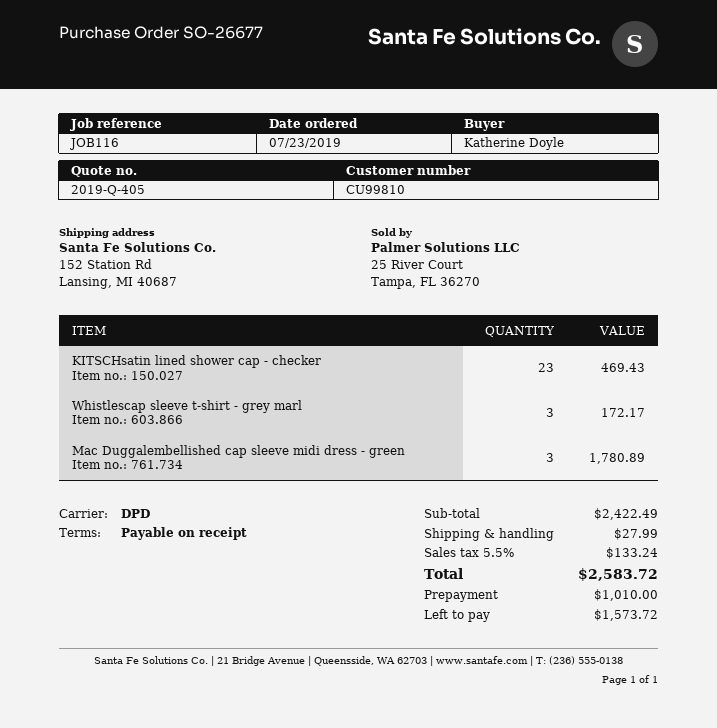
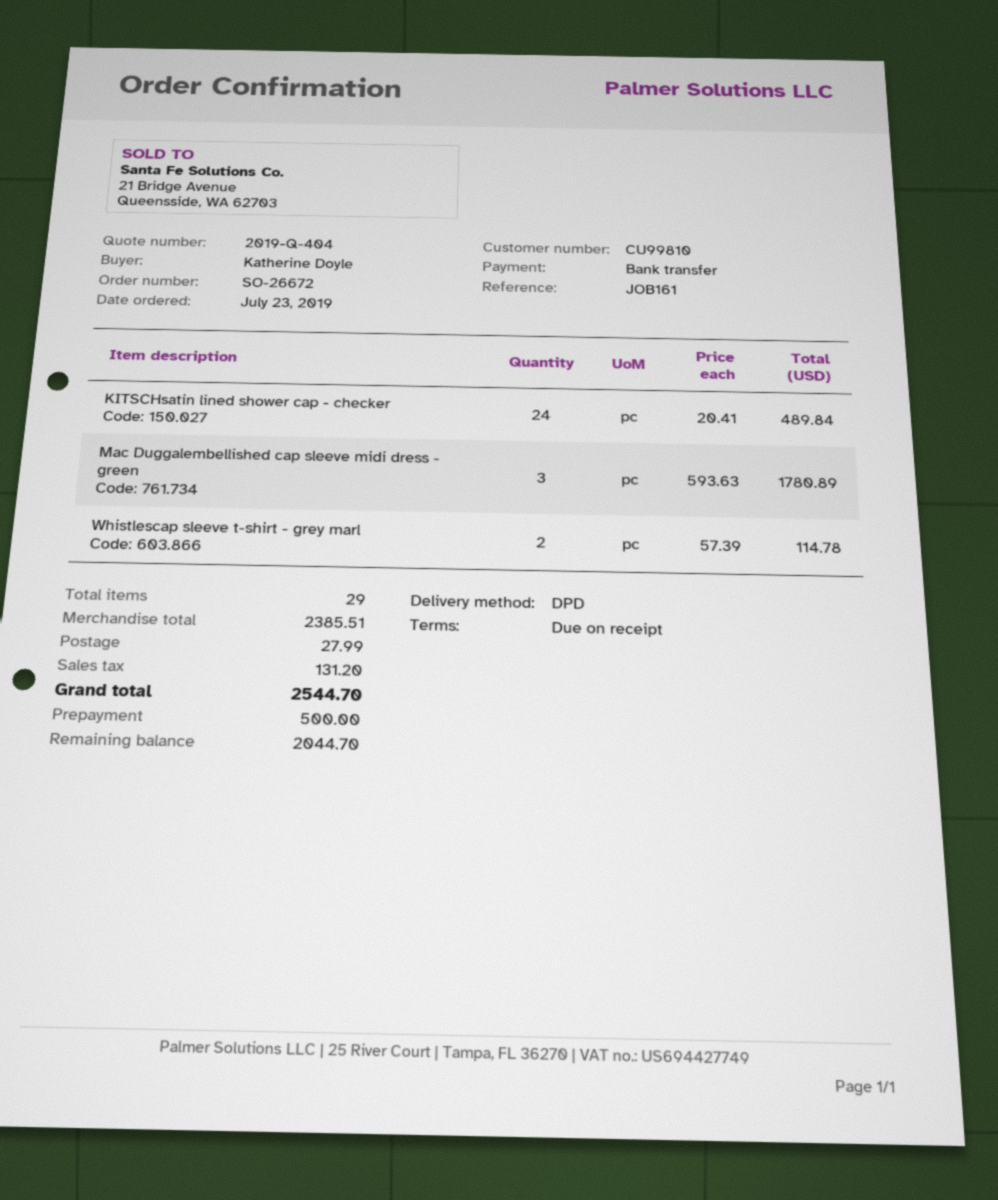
quote number: 2019-Q-405 -> 2019-Q-404
order number: SO-26677 -> SO-26672
reference: JOB116 -> JOB161
KITSCHsatin lined shower cap - checker: 23 for 469.43 -> 24 for 489.84
Whistlescap sleeve t-shirt - grey marl: 3 for 172.17 -> 2 for 114.78
subtotal: 2422.49 -> 2385.51
tax: 133.24 -> 131.20
total: 2583.72 -> 2544.70
deposit: 1010.00 -> 500.00
balance: 1573.72 -> 2044.70

